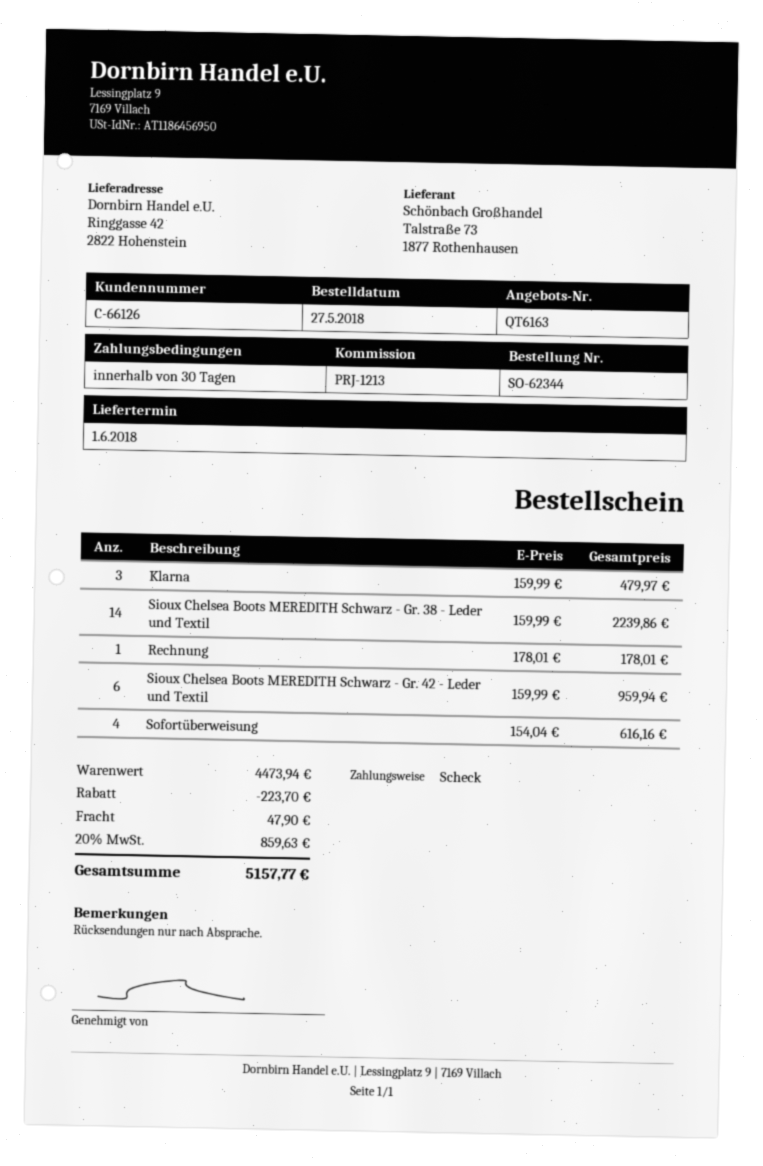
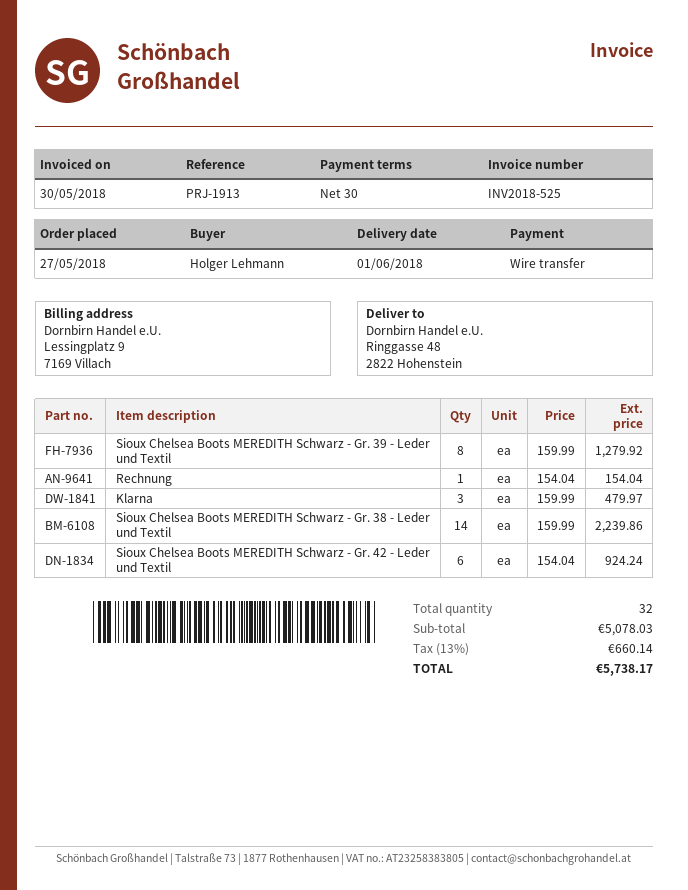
reference: PRJ-1213 -> PRJ-1913
payment method: cheque -> bank transfer
ship to: Ringgasse 42, 2822 Hohenstein -> Ringgasse 48, 2822 Hohenstein
Rechnung: 1 x 178.01 = 178.01 -> 1 x 154.04 = 154.04
Sioux Chelsea Boots MEREDITH Schwarz - Gr. 42 - Leder und Textil: 6 x 159.99 = 959.94 -> 6 x 154.04 = 924.24
Sofortüberweisung: 4 x 154.04 = 616.16 -> none
Sioux Chelsea Boots MEREDITH Schwarz - Gr. 39 - Leder und Textil: none -> 8 x 159.99 = 1279.92
subtotal: 4473.94 -> 5078.03
discount: 223.70 -> none
shipping: 47.90 -> none
tax: 20% = 859.63 -> 13% = 660.14
total: 5157.77 -> 5738.17

